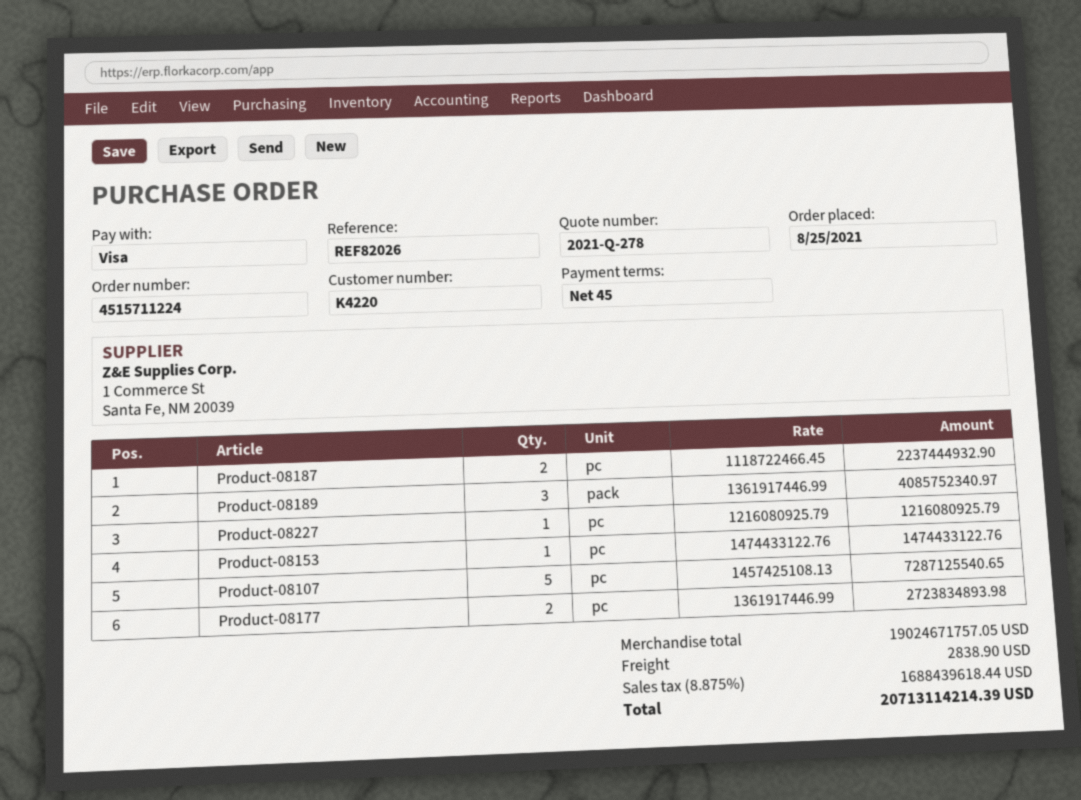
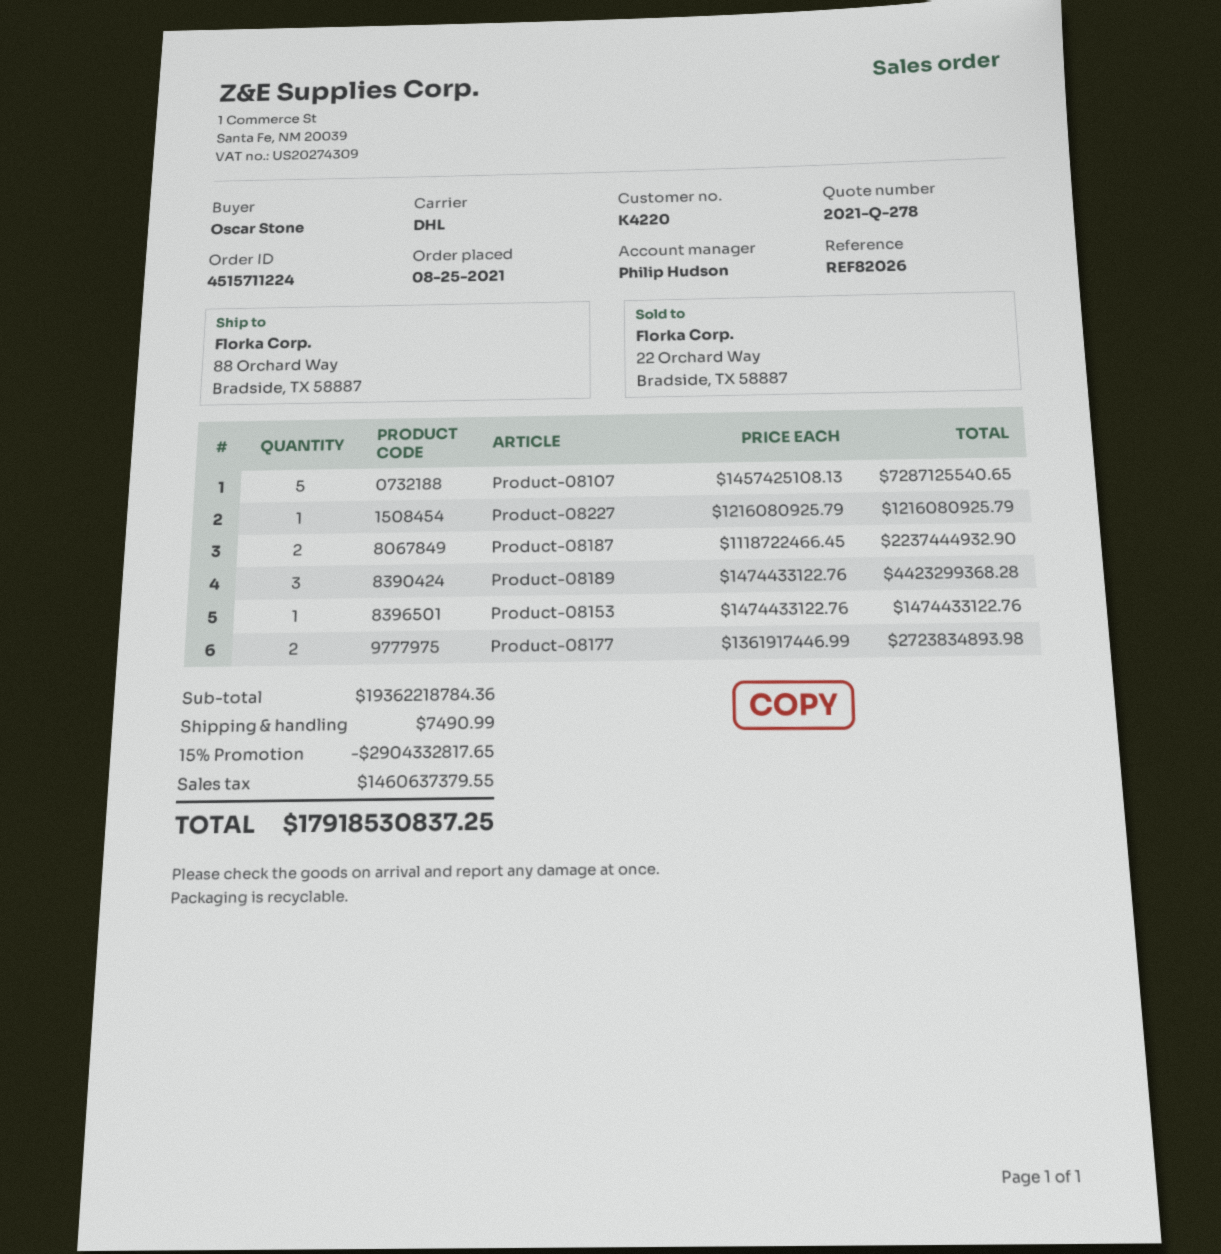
Product-08189: 3 x 1361917446.99 = 4085752340.97 -> 3 x 1474433122.76 = 4423299368.28
subtotal: 19024671757.05 -> 19362218784.36
discount: none -> 15% = 2904332817.65
shipping: 2838.90 -> 7490.99
tax: 1688439618.44 -> 1460637379.55
total: 20713114214.39 -> 17918530837.25

